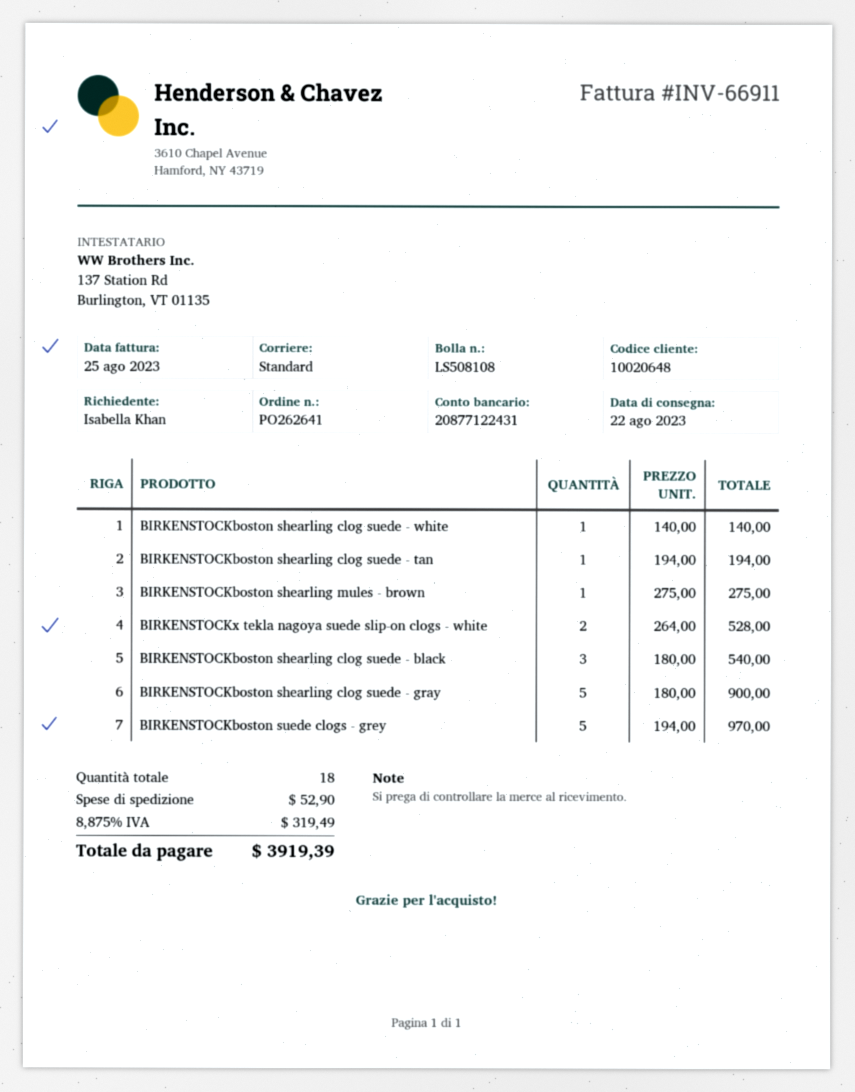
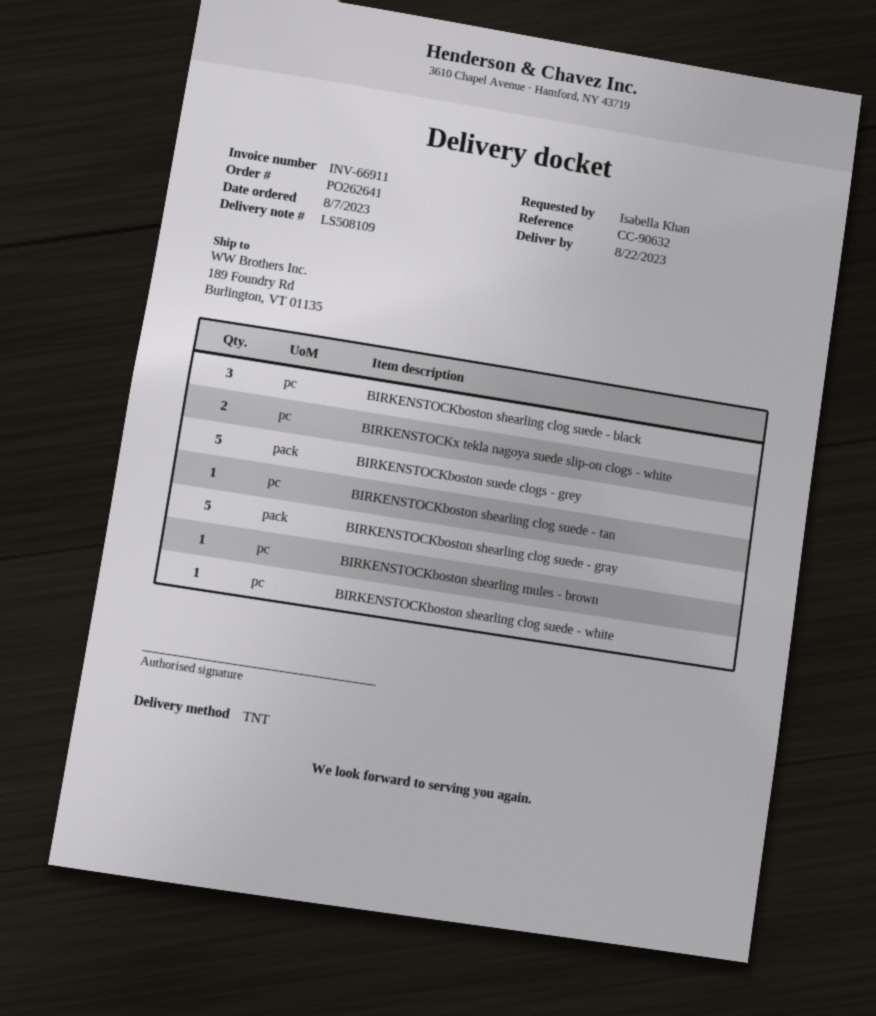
delivery note number: LS508108 -> LS508109
shipping method: standard -> TNT

